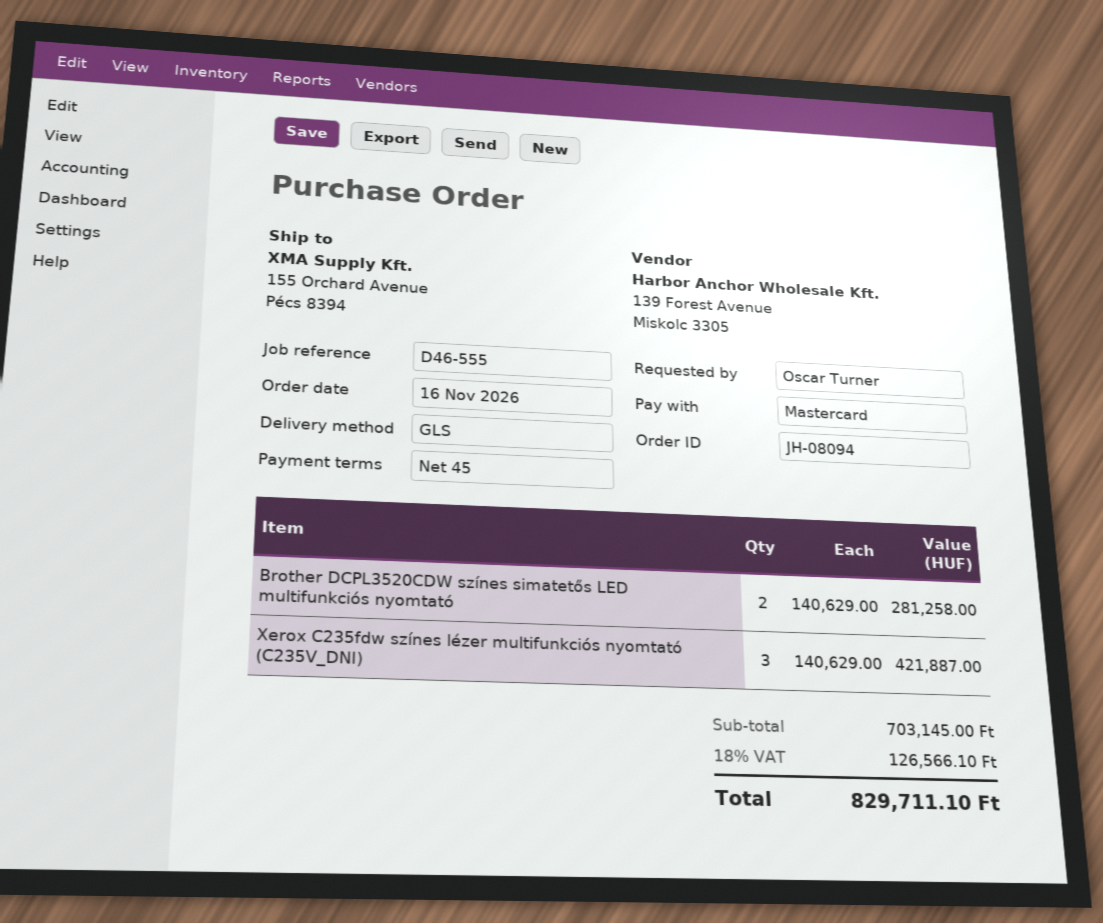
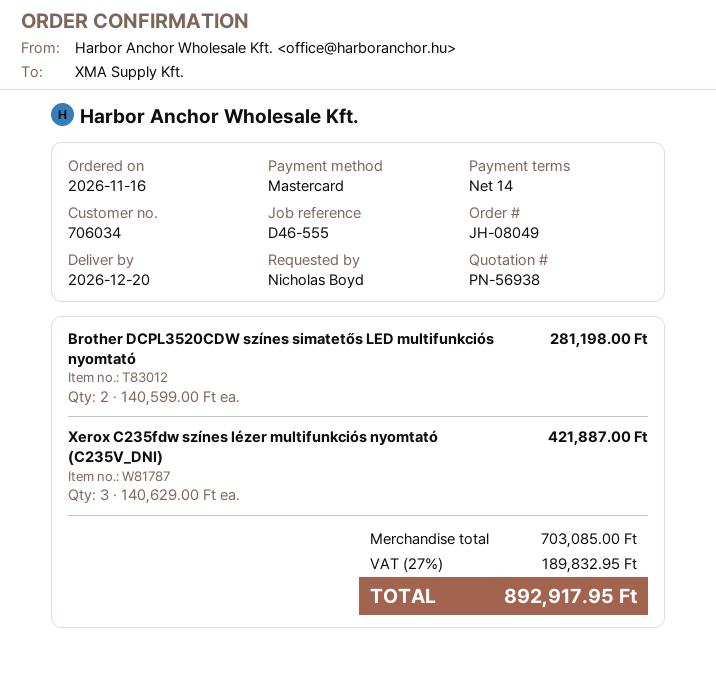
order number: JH-08094 -> JH-08049
payment terms: 45 days -> 14 days
ordered by: Oscar Turner -> Nicholas Boyd
Brother DCPL3520CDW színes simatetős LED multifunkciós nyomtató: 2 x 140629.00 = 281258.00 -> 2 x 140599.00 = 281198.00
subtotal: 703145.00 -> 703085.00
tax: 18% = 126566.10 -> 27% = 189832.95
total: 829711.10 -> 892917.95

